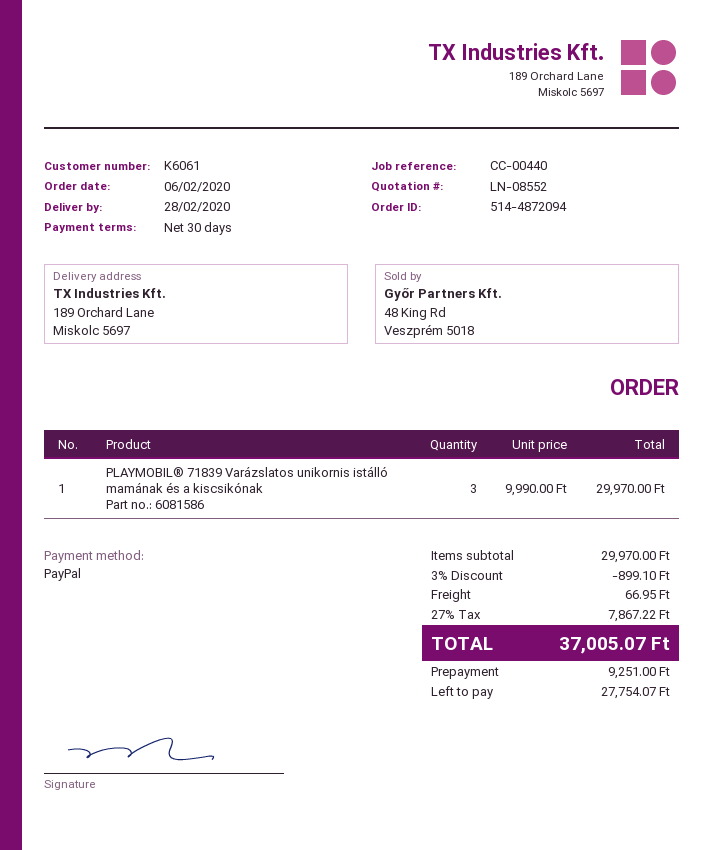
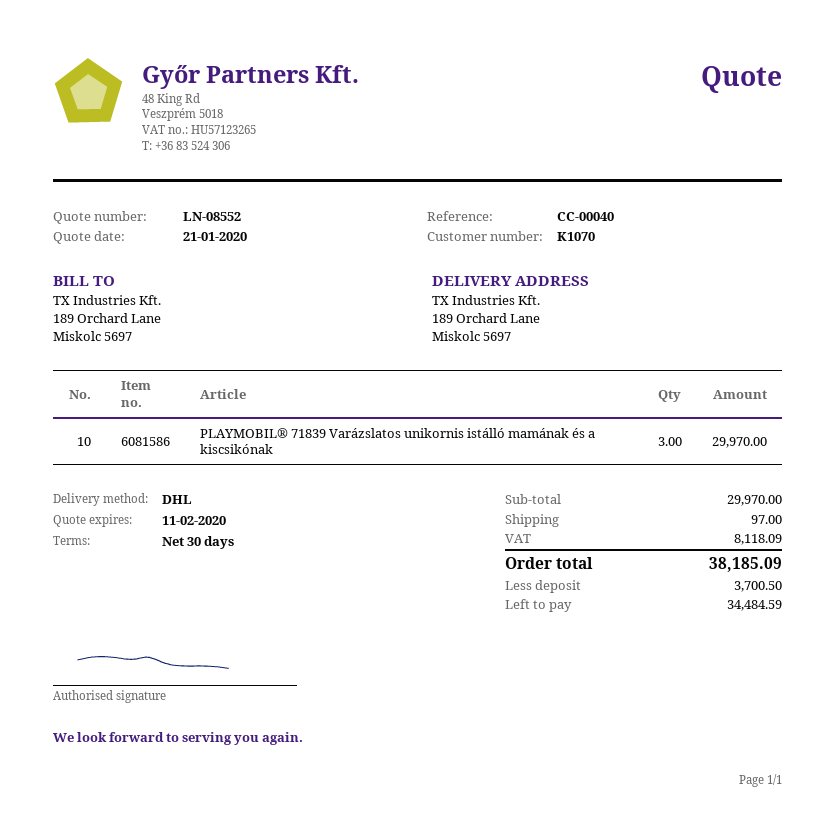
customer number: K6061 -> K1070
reference: CC-00440 -> CC-00040
discount: 3% = 899.10 -> none
shipping: 66.95 -> 97.00
tax: 7867.22 -> 8118.09
total: 37005.07 -> 38185.09
deposit: 9251.00 -> 3700.50
balance: 27754.07 -> 34484.59

